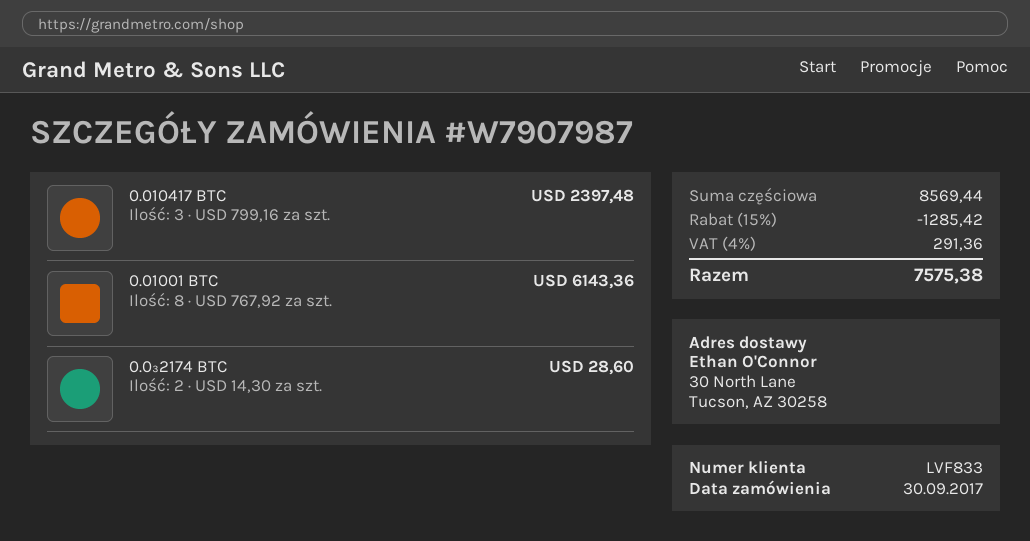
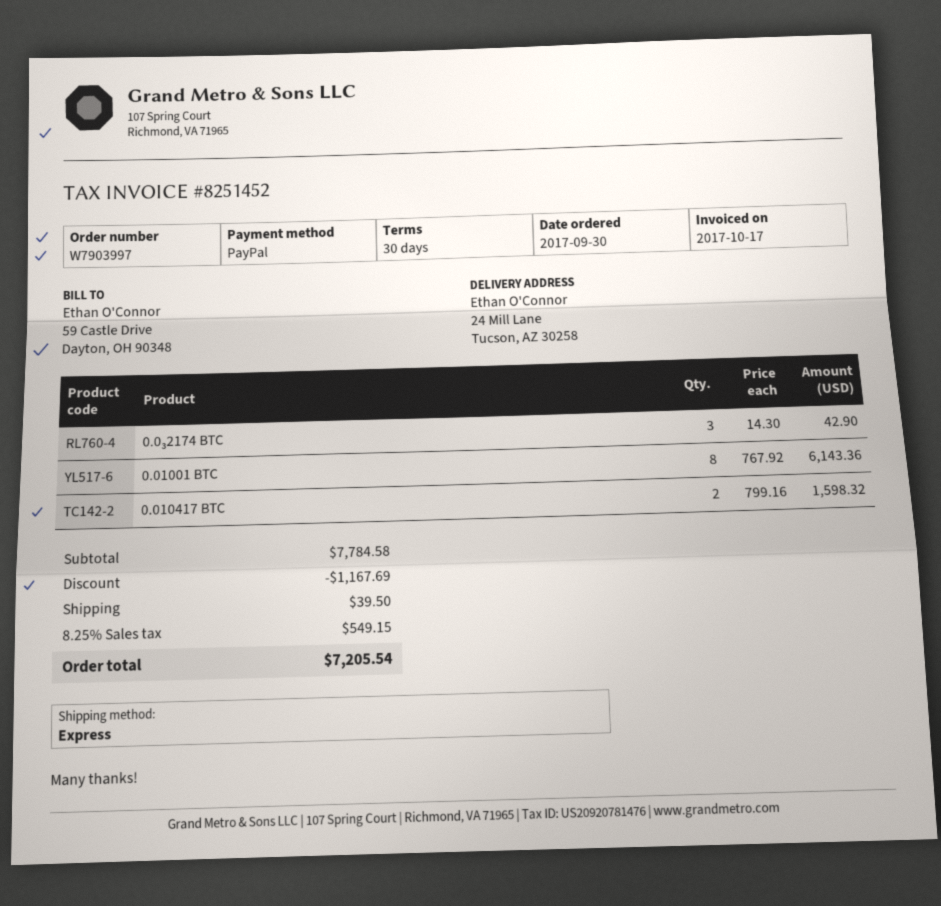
order number: W7907987 -> W7903997
ship to: 30 North Lane, Tucson, AZ 30258 -> 24 Mill Lane, Tucson, AZ 30258
0.010417 BTC: 3 x 799.16 = 2397.48 -> 2 x 799.16 = 1598.32
0.0₃2174 BTC: 2 x 14.30 = 28.60 -> 3 x 14.30 = 42.90
subtotal: 8569.44 -> 7784.58
discount: 1285.42 -> 1167.69
shipping: none -> 39.50
tax: 4% = 291.36 -> 8.25% = 549.15
total: 7575.38 -> 7205.54

